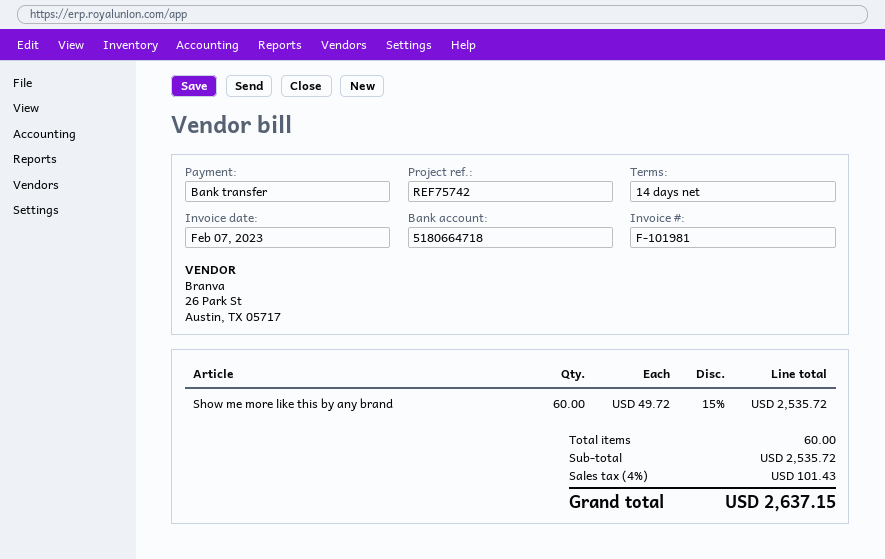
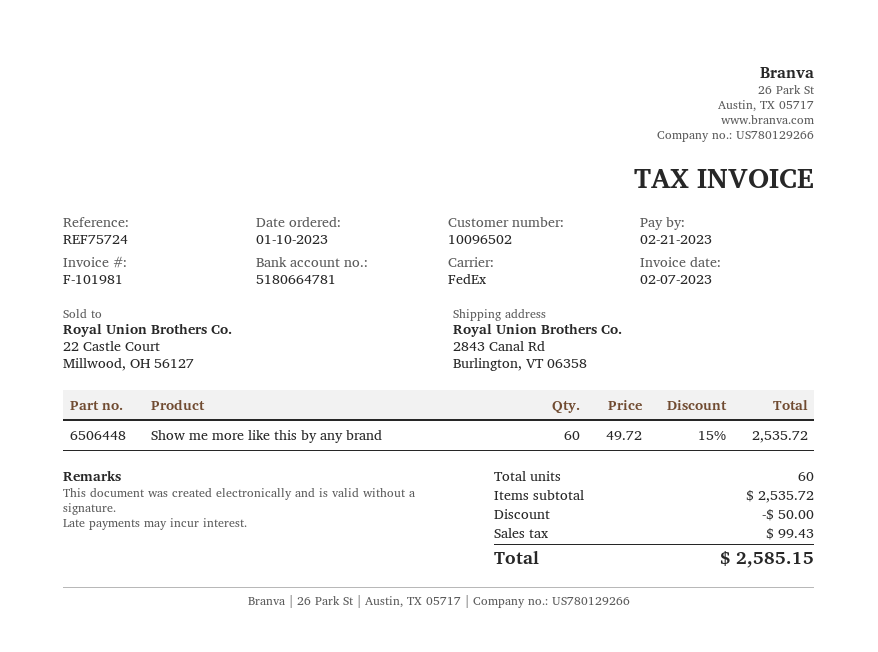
reference: REF75742 -> REF75724
bank account: 5180664718 -> 5180664781
discount: none -> 50.00
tax: 101.43 -> 99.43
total: 2637.15 -> 2585.15

